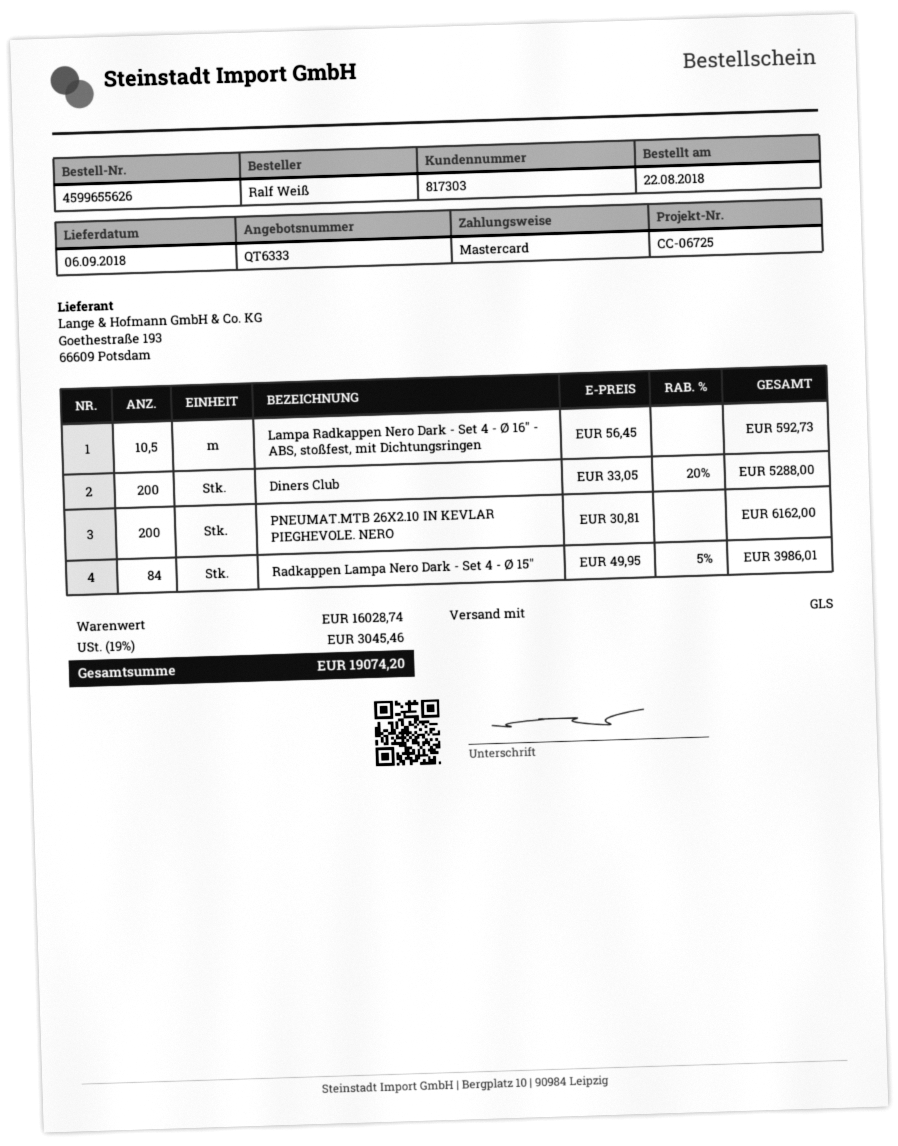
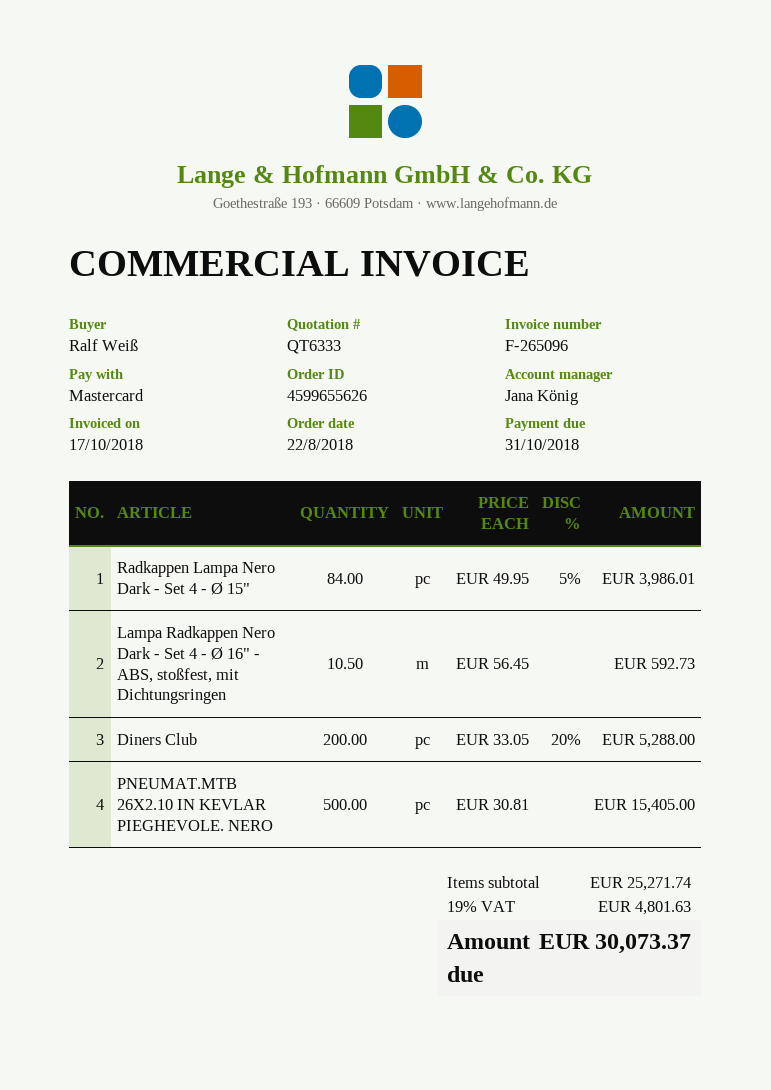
PNEUMAT.MTB 26X2.10 IN KEVLAR PIEGHEVOLE. NERO: 200 x 30.81 = 6162.00 -> 500 x 30.81 = 15405.00
subtotal: 16028.74 -> 25271.74
tax: 19% = 3045.46 -> 19% = 4801.63
total: 19074.20 -> 30073.37

